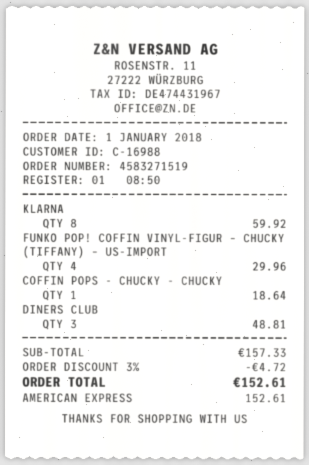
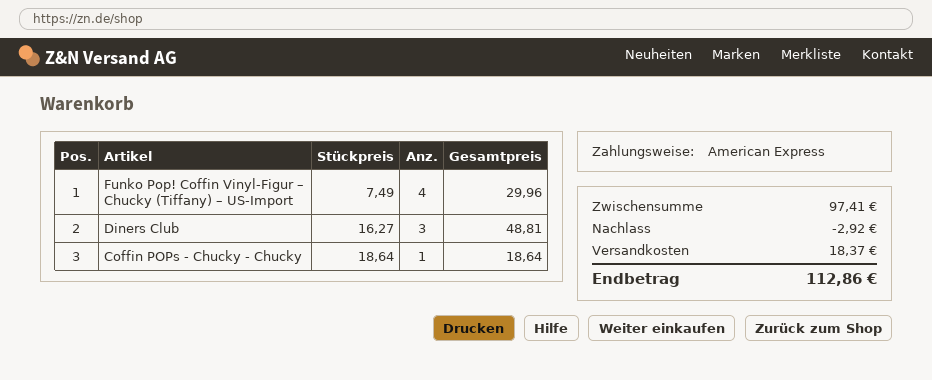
KLARNA: 8 for 59.92 -> none
subtotal: 157.33 -> 97.41
discount: 4.72 -> 2.92
shipping: none -> 18.37
total: 152.61 -> 112.86

